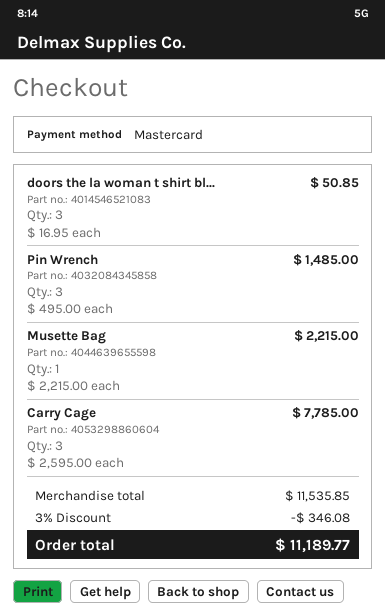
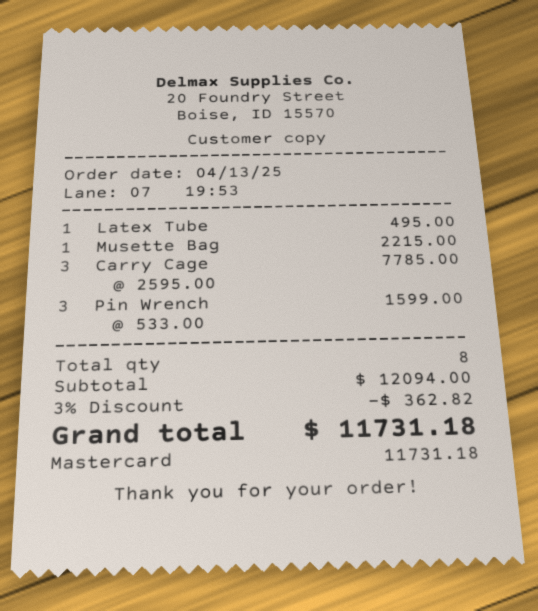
doors the la woman t shirt bl...: 3 x 16.95 = 50.85 -> none
Pin Wrench: 3 x 495.00 = 1485.00 -> 3 x 533.00 = 1599.00
Latex Tube: none -> 1 x 495.00 = 495.00
subtotal: 11535.85 -> 12094.00
discount: 3% = 346.08 -> 3% = 362.82
total: 11189.77 -> 11731.18

